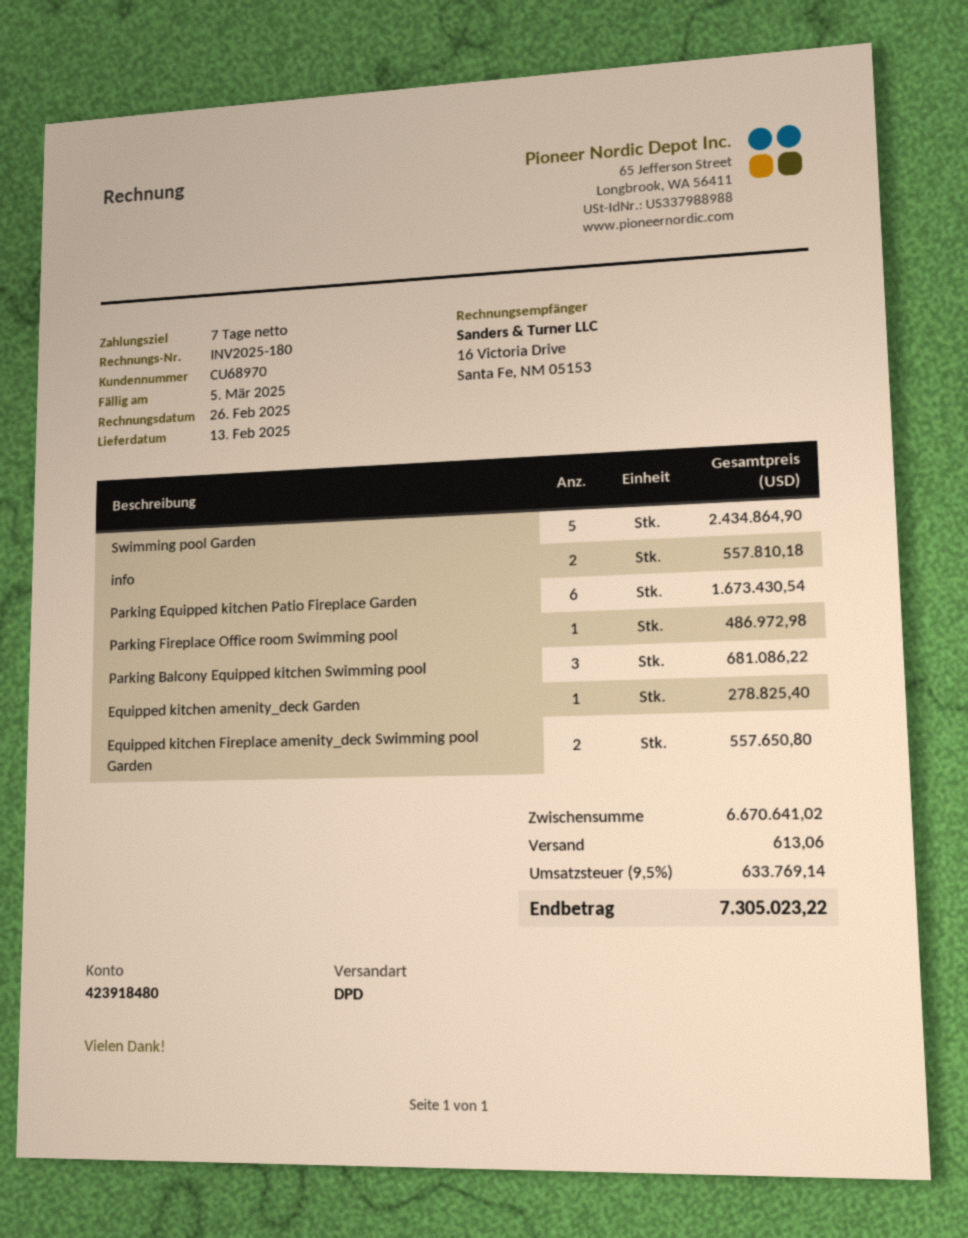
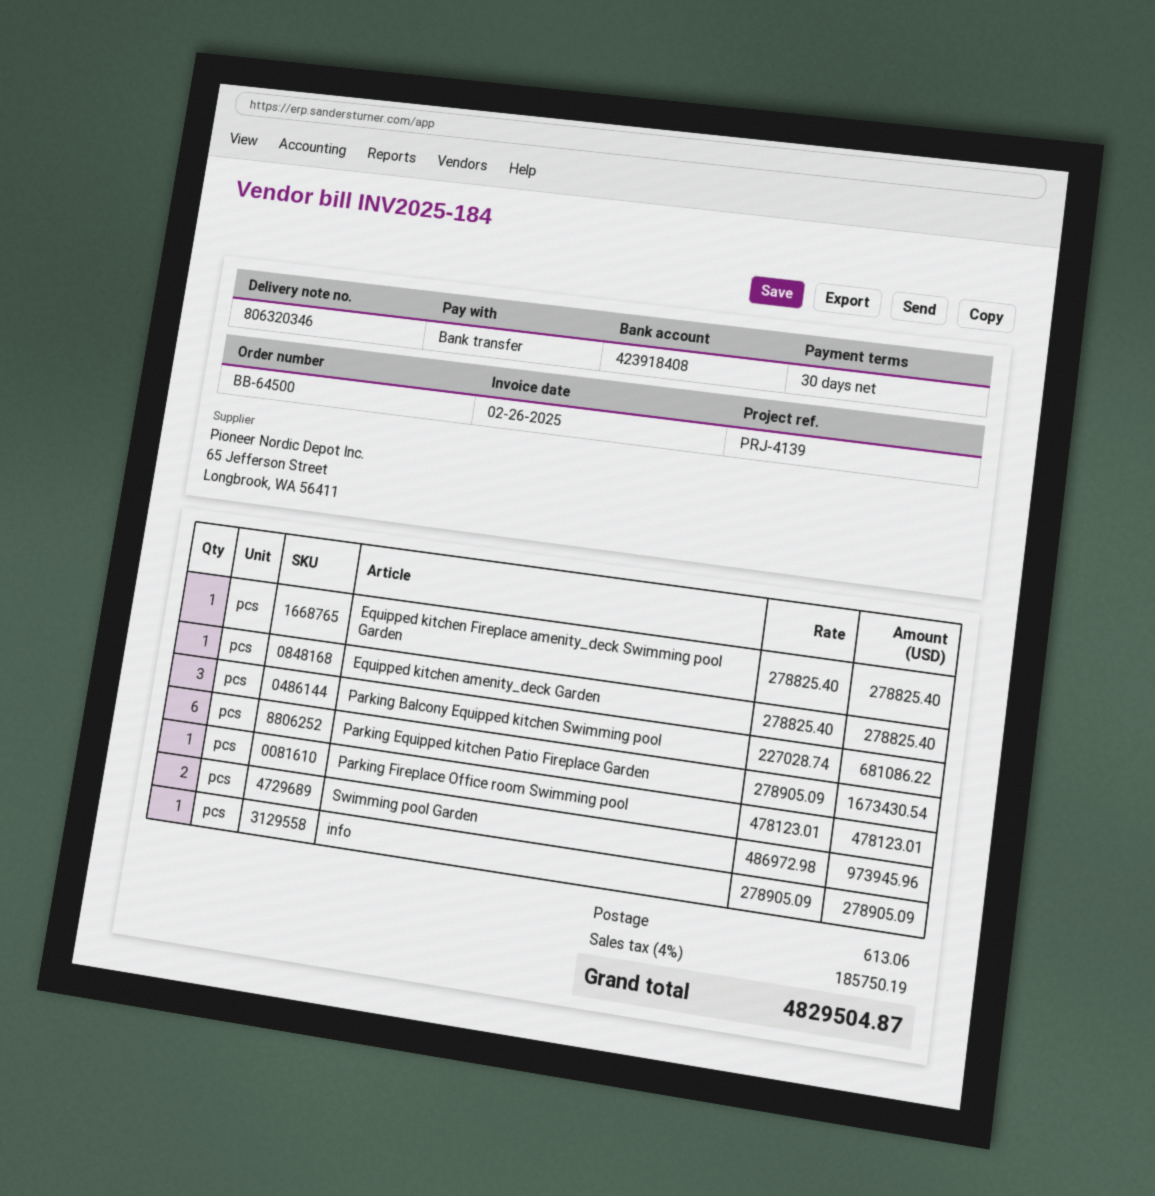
invoice number: INV2025-180 -> INV2025-184
payment terms: 7 days -> 30 days
bank account: 423918480 -> 423918408
Swimming pool Garden: 5 for 2434864.90 -> 2 for 973945.96
info: 2 for 557810.18 -> 1 for 278905.09
Parking Fireplace Office room Swimming pool: 1 for 486972.98 -> 1 for 478123.01
Equipped kitchen Fireplace amenity_deck Swimming pool Garden: 2 for 557650.80 -> 1 for 278825.40
tax: 9.5% = 633769.14 -> 4% = 185750.19
total: 7305023.22 -> 4829504.87

